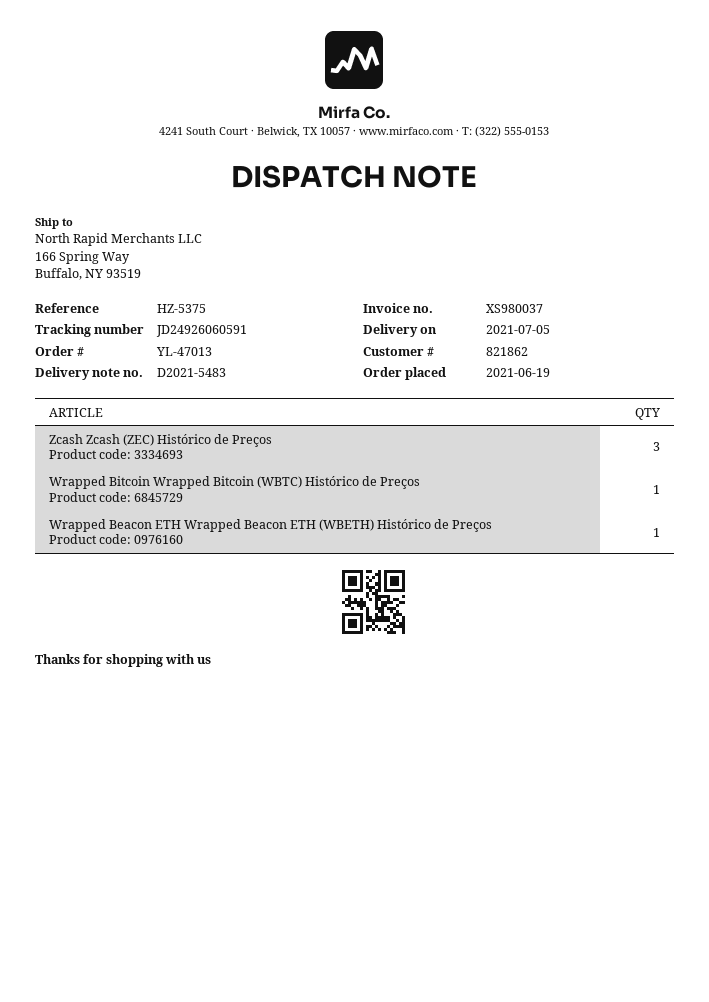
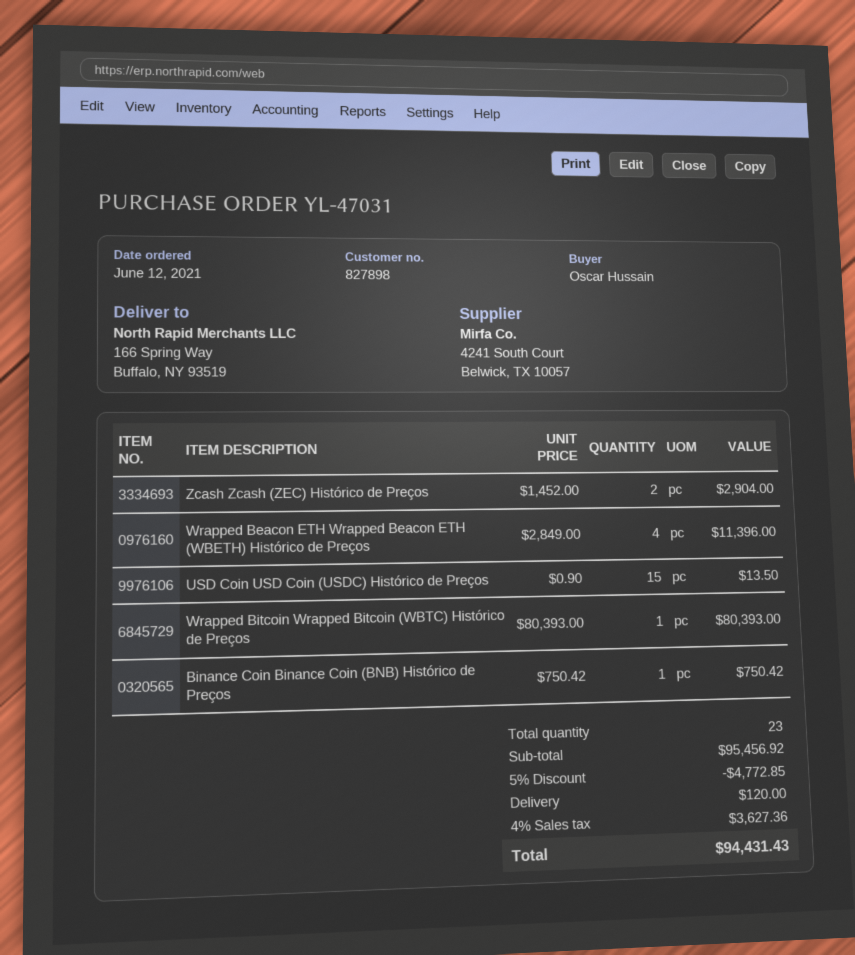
order number: YL-47013 -> YL-47031
order date: 2021-06-19 -> 2021-06-12
customer number: 821862 -> 827898
Zcash Zcash (ZEC) Histórico de Preços: 3 -> 2
Wrapped Beacon ETH Wrapped Beacon ETH (WBETH) Histórico de Preços: 1 -> 4
USD Coin USD Coin (USDC) Histórico de Preços: none -> 15
Binance Coin Binance Coin (BNB) Histórico de Preços: none -> 1

